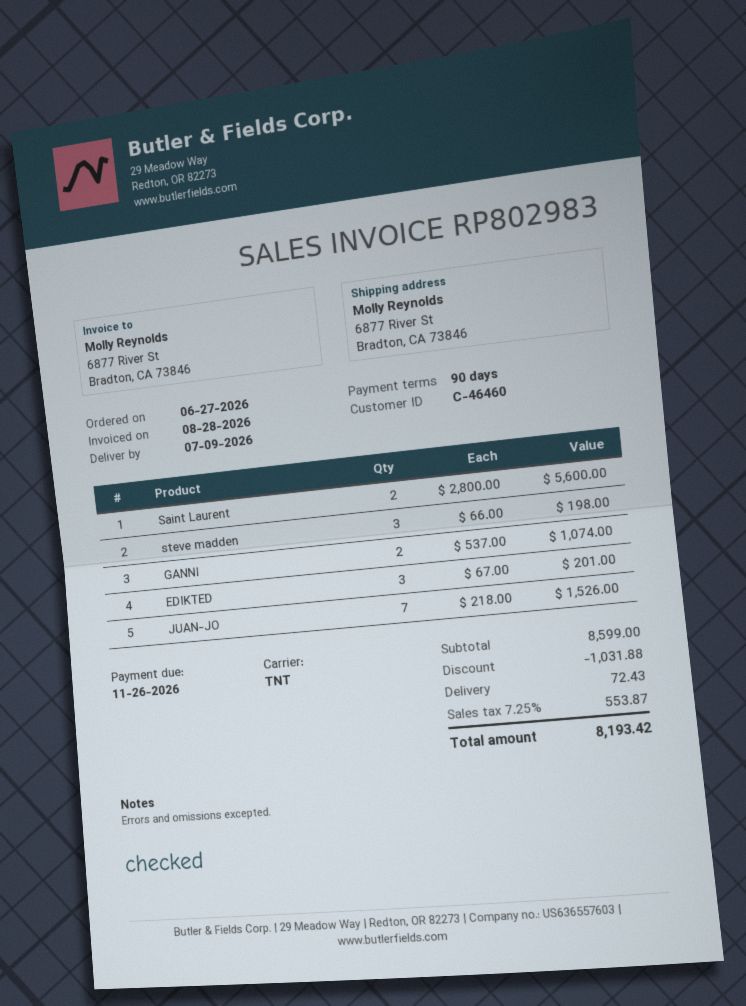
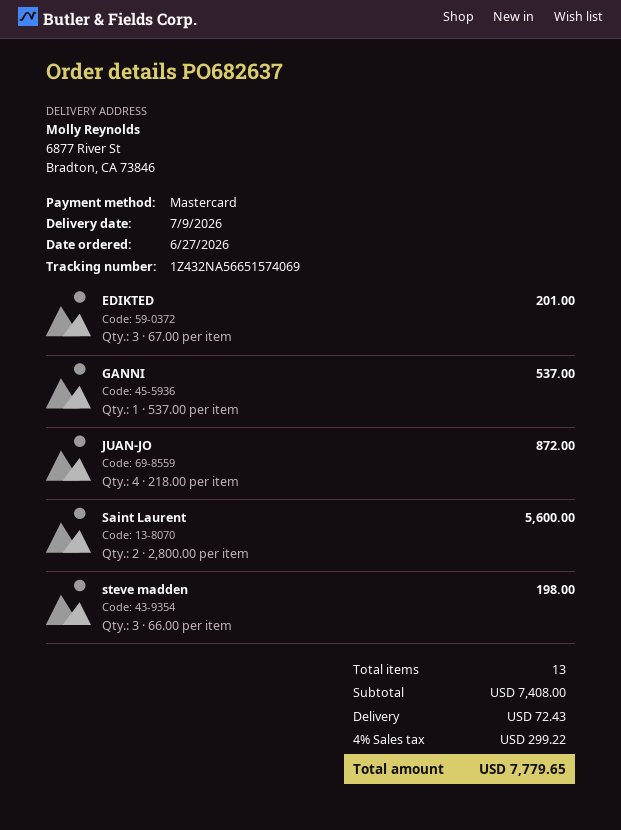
GANNI: 2 x 537.00 = 1074.00 -> 1 x 537.00 = 537.00
JUAN-JO: 7 x 218.00 = 1526.00 -> 4 x 218.00 = 872.00
subtotal: 8599.00 -> 7408.00
discount: 1031.88 -> none
tax: 7.25% = 553.87 -> 4% = 299.22
total: 8193.42 -> 7779.65

